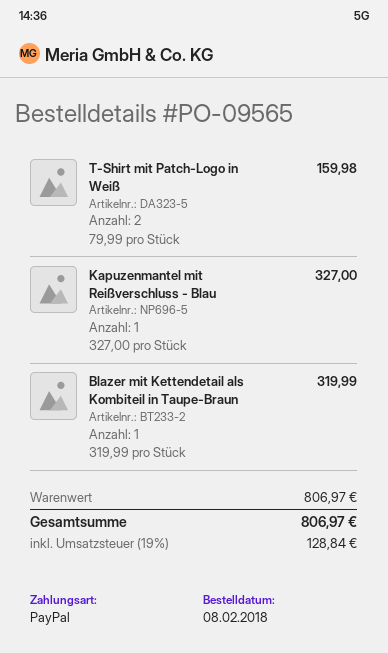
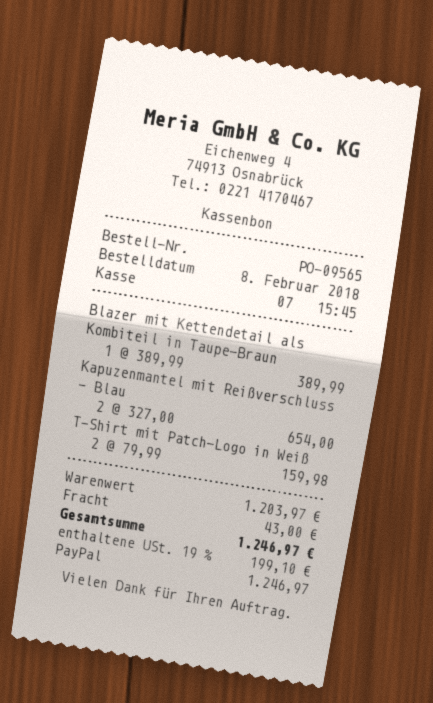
Kapuzenmantel mit Reißverschluss - Blau: 1 x 327.00 = 327.00 -> 2 x 327.00 = 654.00
Blazer mit Kettendetail als Kombiteil in Taupe-Braun: 1 x 319.99 = 319.99 -> 1 x 389.99 = 389.99
subtotal: 806.97 -> 1203.97
shipping: none -> 43.00
tax: 19% = 128.84 -> 19% = 199.10
total: 806.97 -> 1246.97

